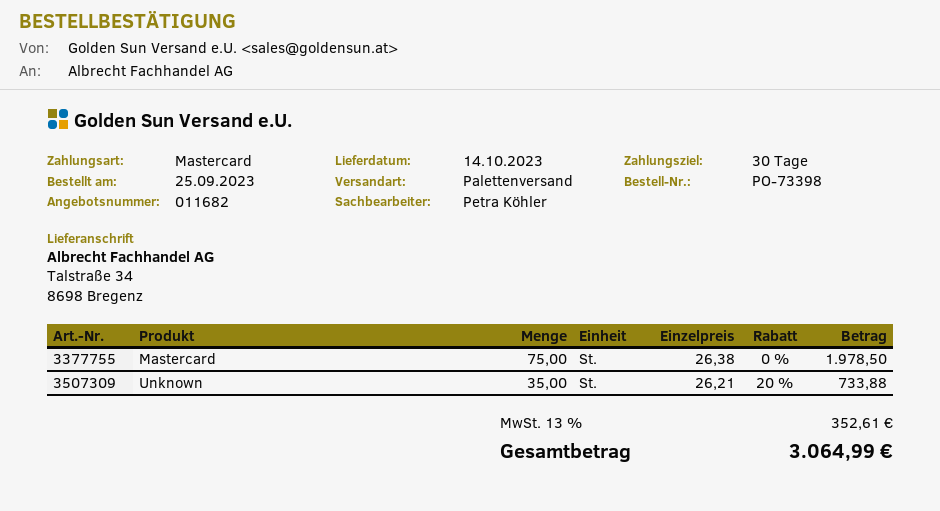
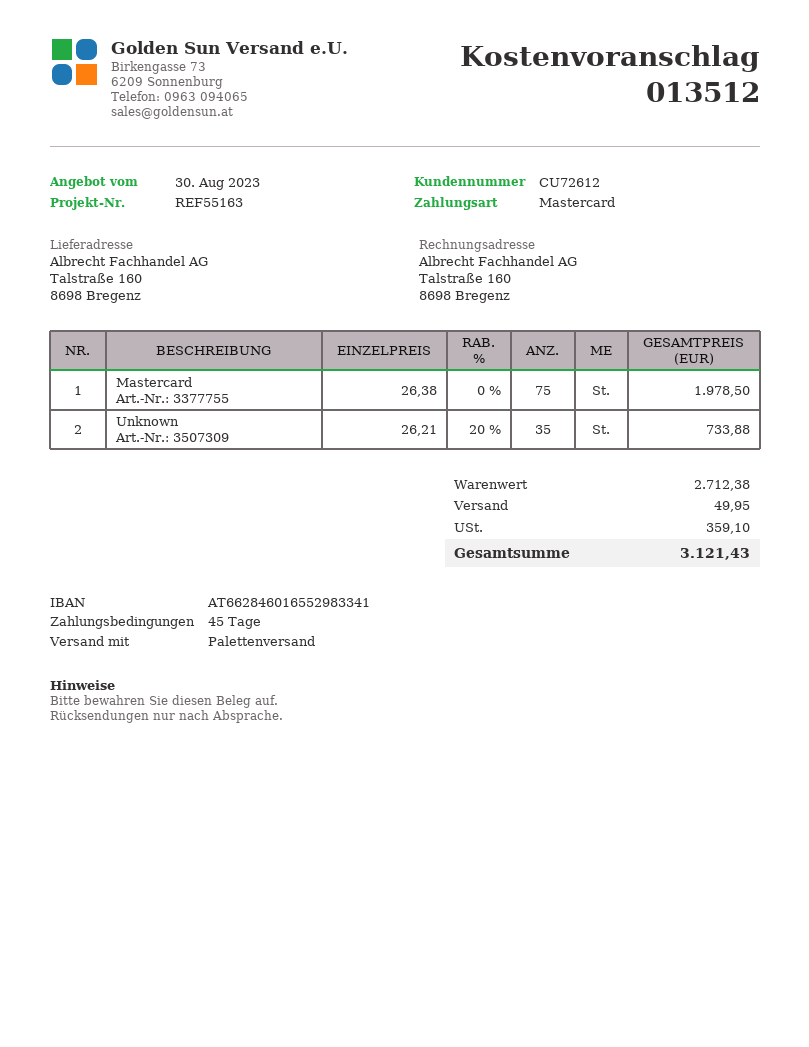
quote number: 011682 -> 013512
payment terms: 30 days -> 45 days
ship to: Talstraße 34, 8698 Bregenz -> Talstraße 160, 8698 Bregenz
shipping: none -> 49.95
tax: 352.61 -> 359.10
total: 3064.99 -> 3121.43

